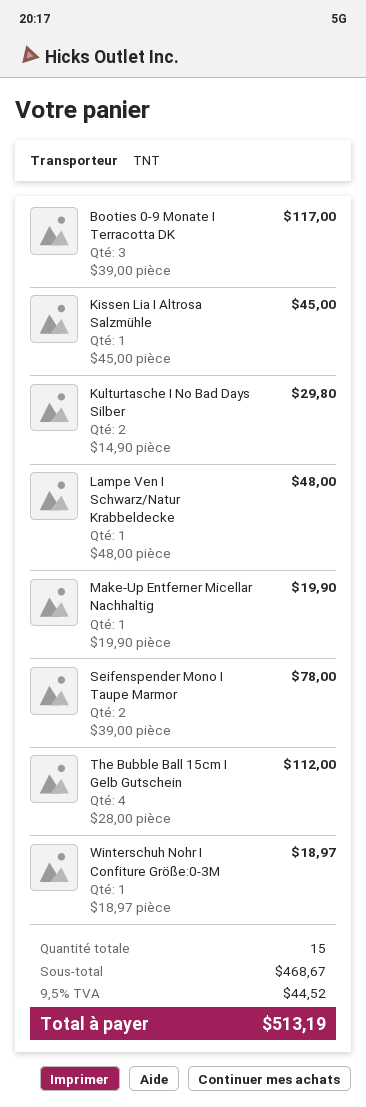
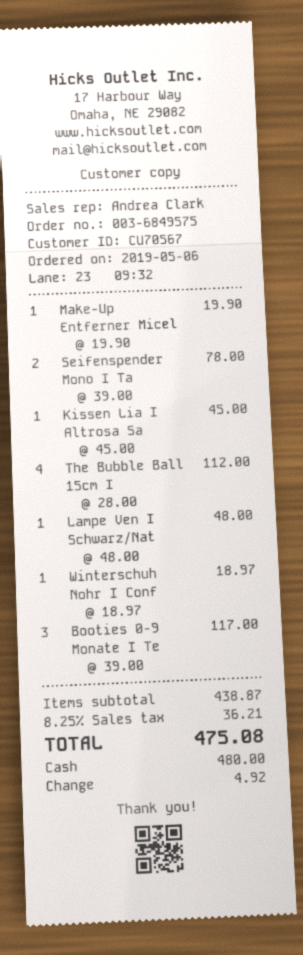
Kulturtasche I No Bad Days Silber: 2 x 14.90 = 29.80 -> none
subtotal: 468.67 -> 438.87
tax: 9.5% = 44.52 -> 8.25% = 36.21
total: 513.19 -> 475.08

